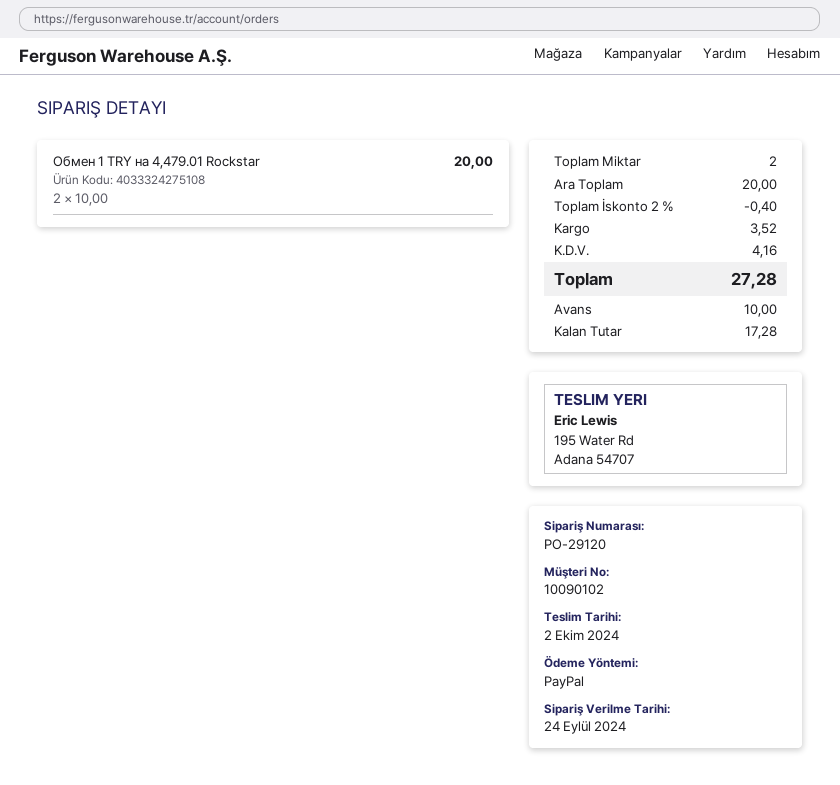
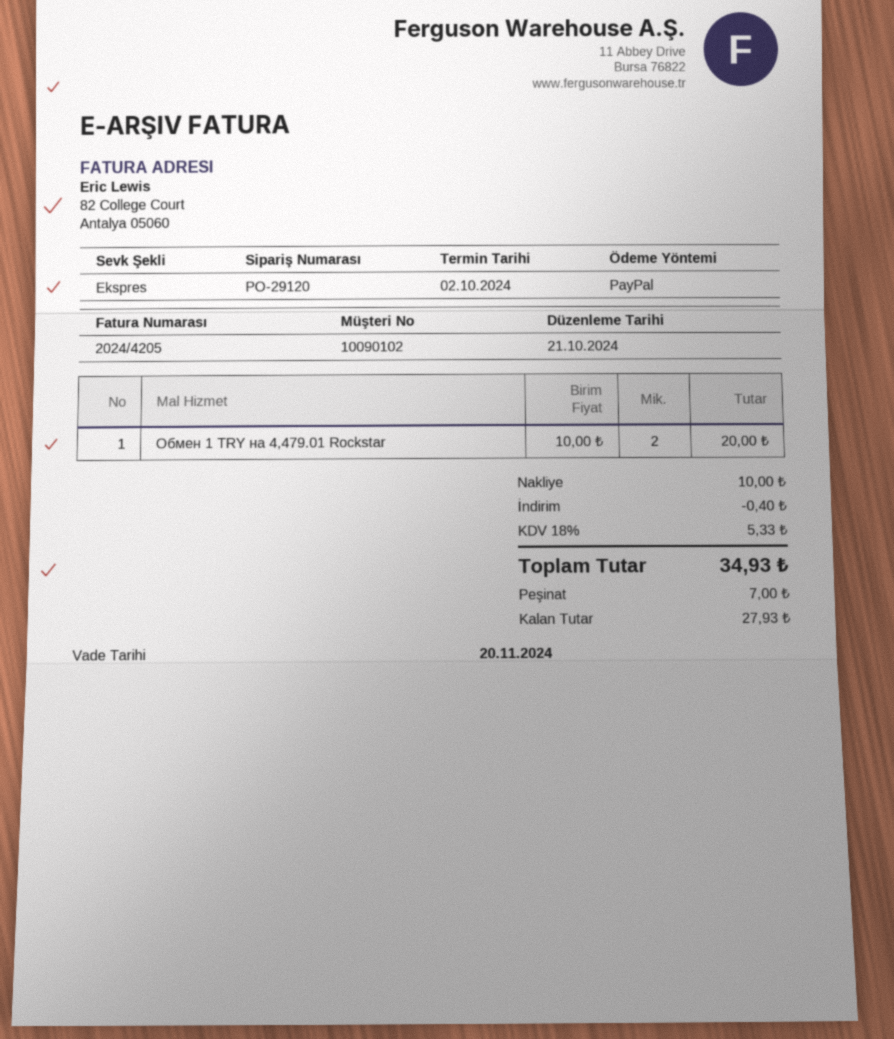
shipping: 3.52 -> 10.00
tax: 4.16 -> 5.33
total: 27.28 -> 34.93
deposit: 10.00 -> 7.00
balance: 17.28 -> 27.93

